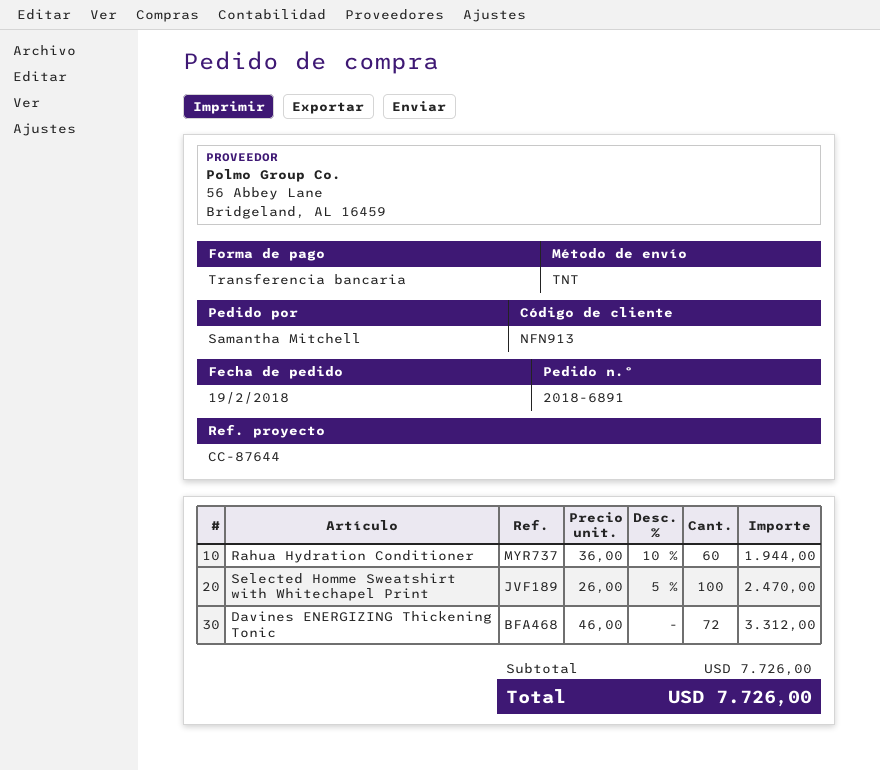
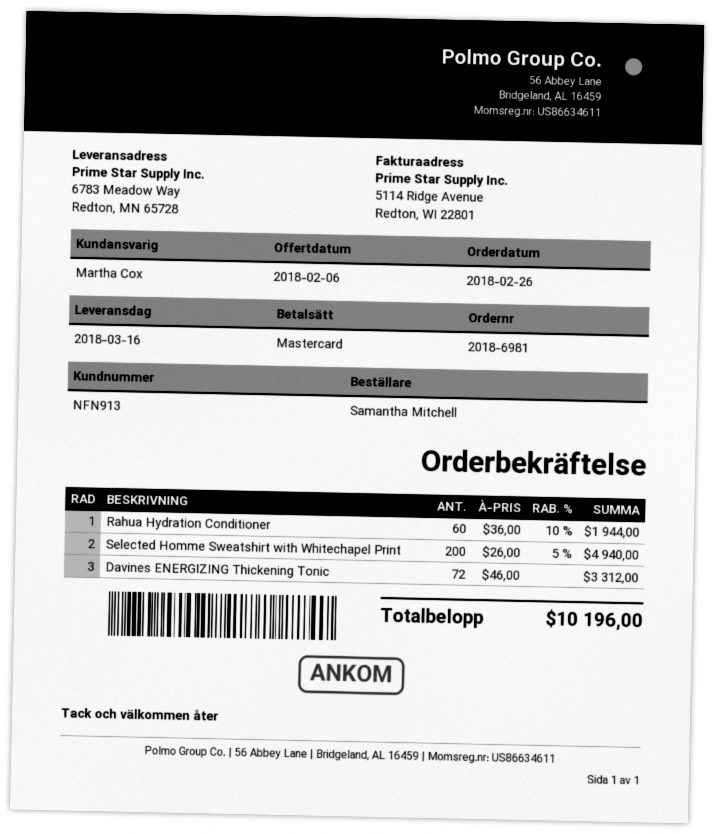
order number: 2018-6891 -> 2018-6981
order date: 2018-02-19 -> 2018-02-26
payment method: bank transfer -> Mastercard
Selected Homme Sweatshirt with Whitechapel Print: 100 x 26.00 - 5% = 2470.00 -> 200 x 26.00 - 5% = 4940.00
total: 7726.00 -> 10196.00

